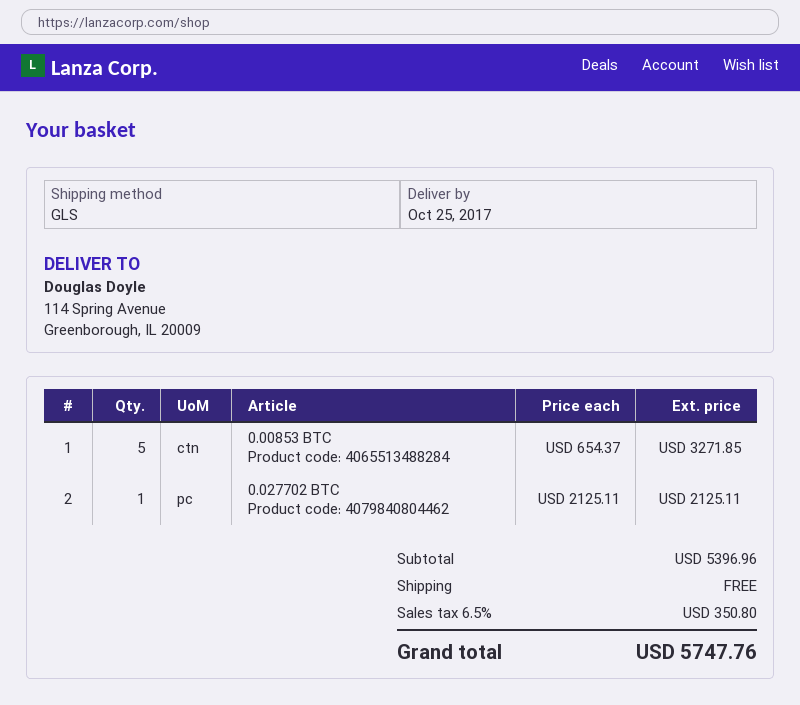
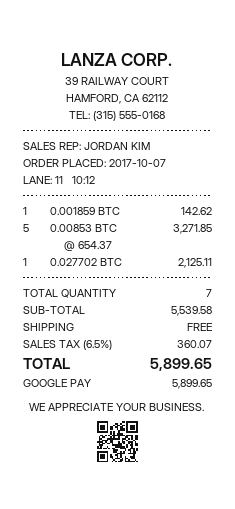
0.001859 BTC: none -> 1 x 142.62 = 142.62
subtotal: 5396.96 -> 5539.58
tax: 6.5% = 350.80 -> 6.5% = 360.07
total: 5747.76 -> 5899.65

